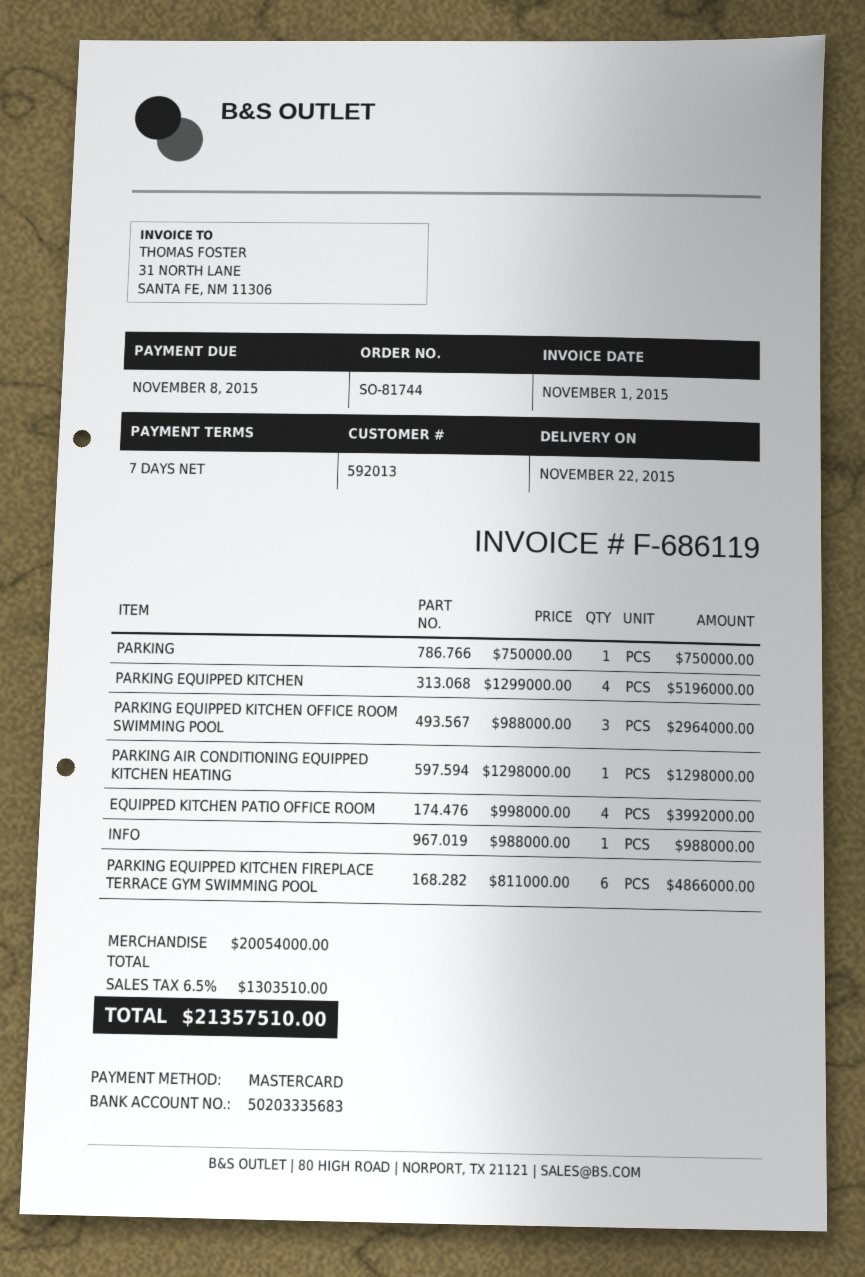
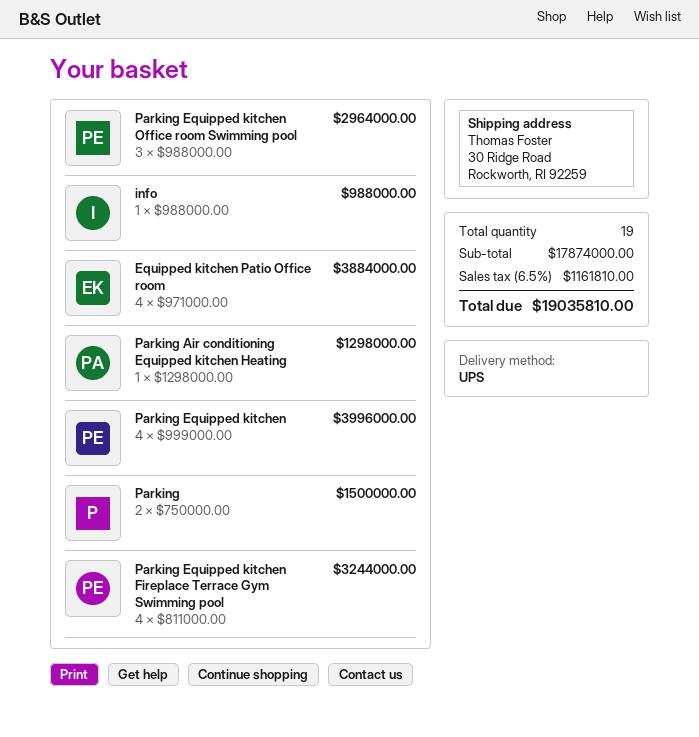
PARKING: 1 x 750000.00 = 750000.00 -> 2 x 750000.00 = 1500000.00
PARKING EQUIPPED KITCHEN: 4 x 1299000.00 = 5196000.00 -> 4 x 999000.00 = 3996000.00
EQUIPPED KITCHEN PATIO OFFICE ROOM: 4 x 998000.00 = 3992000.00 -> 4 x 971000.00 = 3884000.00
PARKING EQUIPPED KITCHEN FIREPLACE TERRACE GYM SWIMMING POOL: 6 x 811000.00 = 4866000.00 -> 4 x 811000.00 = 3244000.00
subtotal: 20054000.00 -> 17874000.00
tax: 6.5% = 1303510.00 -> 6.5% = 1161810.00
total: 21357510.00 -> 19035810.00

